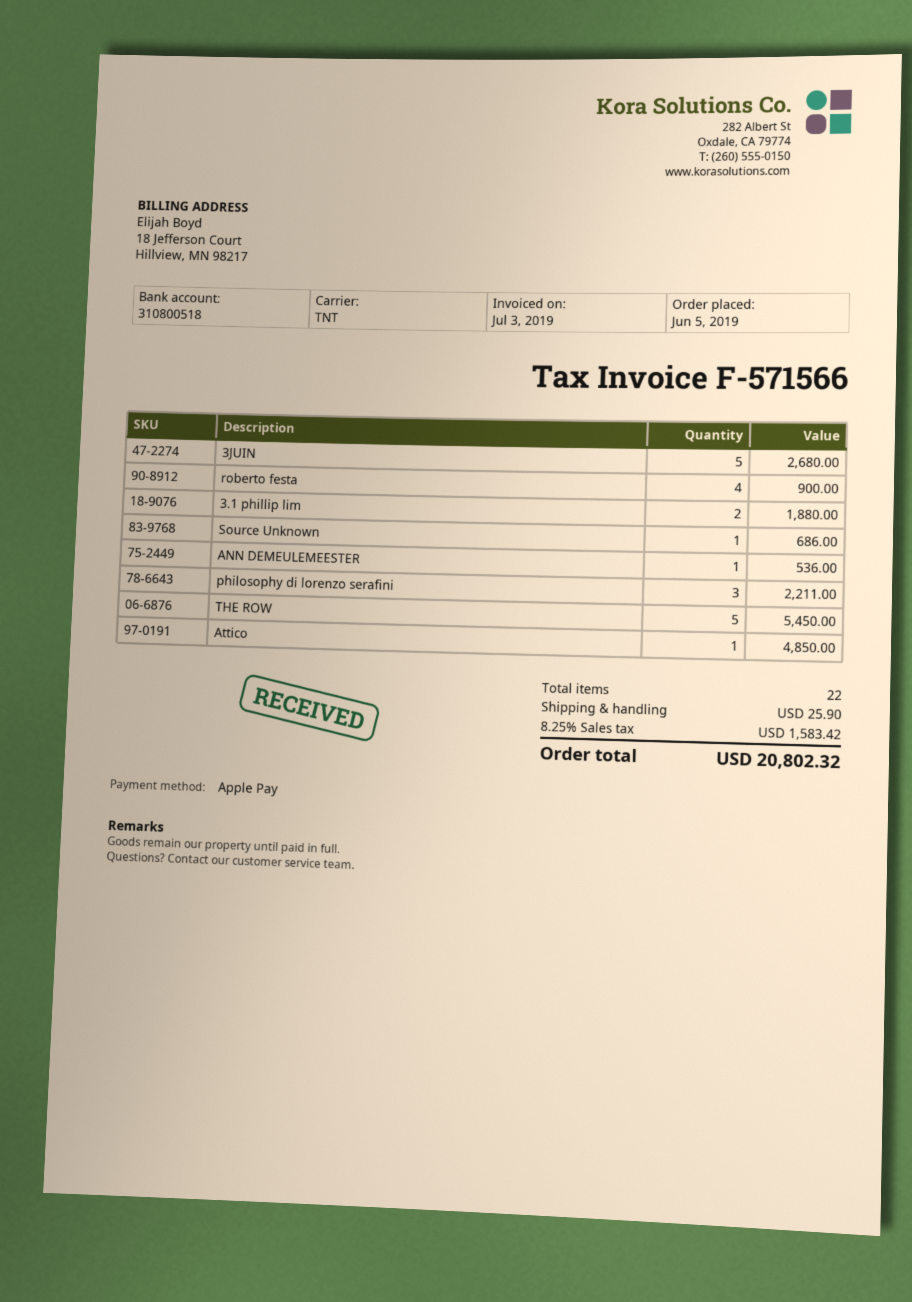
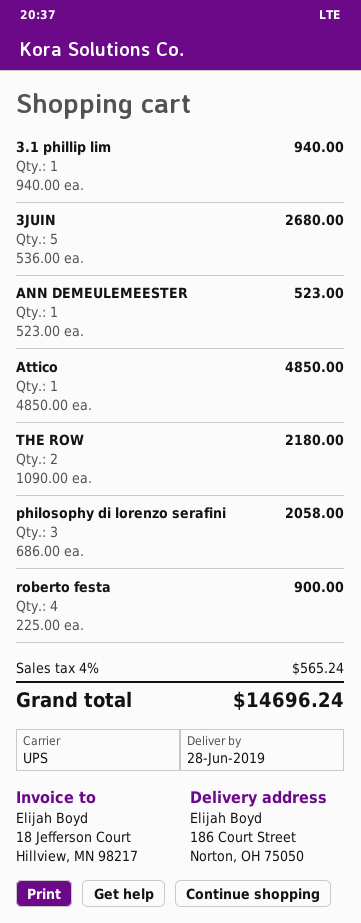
shipping method: TNT -> UPS
3.1 phillip lim: 2 for 1880.00 -> 1 for 940.00
Source Unknown: 1 for 686.00 -> none
ANN DEMEULEMEESTER: 1 for 536.00 -> 1 for 523.00
philosophy di lorenzo serafini: 3 for 2211.00 -> 3 for 2058.00
THE ROW: 5 for 5450.00 -> 2 for 2180.00
shipping: 25.90 -> none
tax: 8.25% = 1583.42 -> 4% = 565.24
total: 20802.32 -> 14696.24

